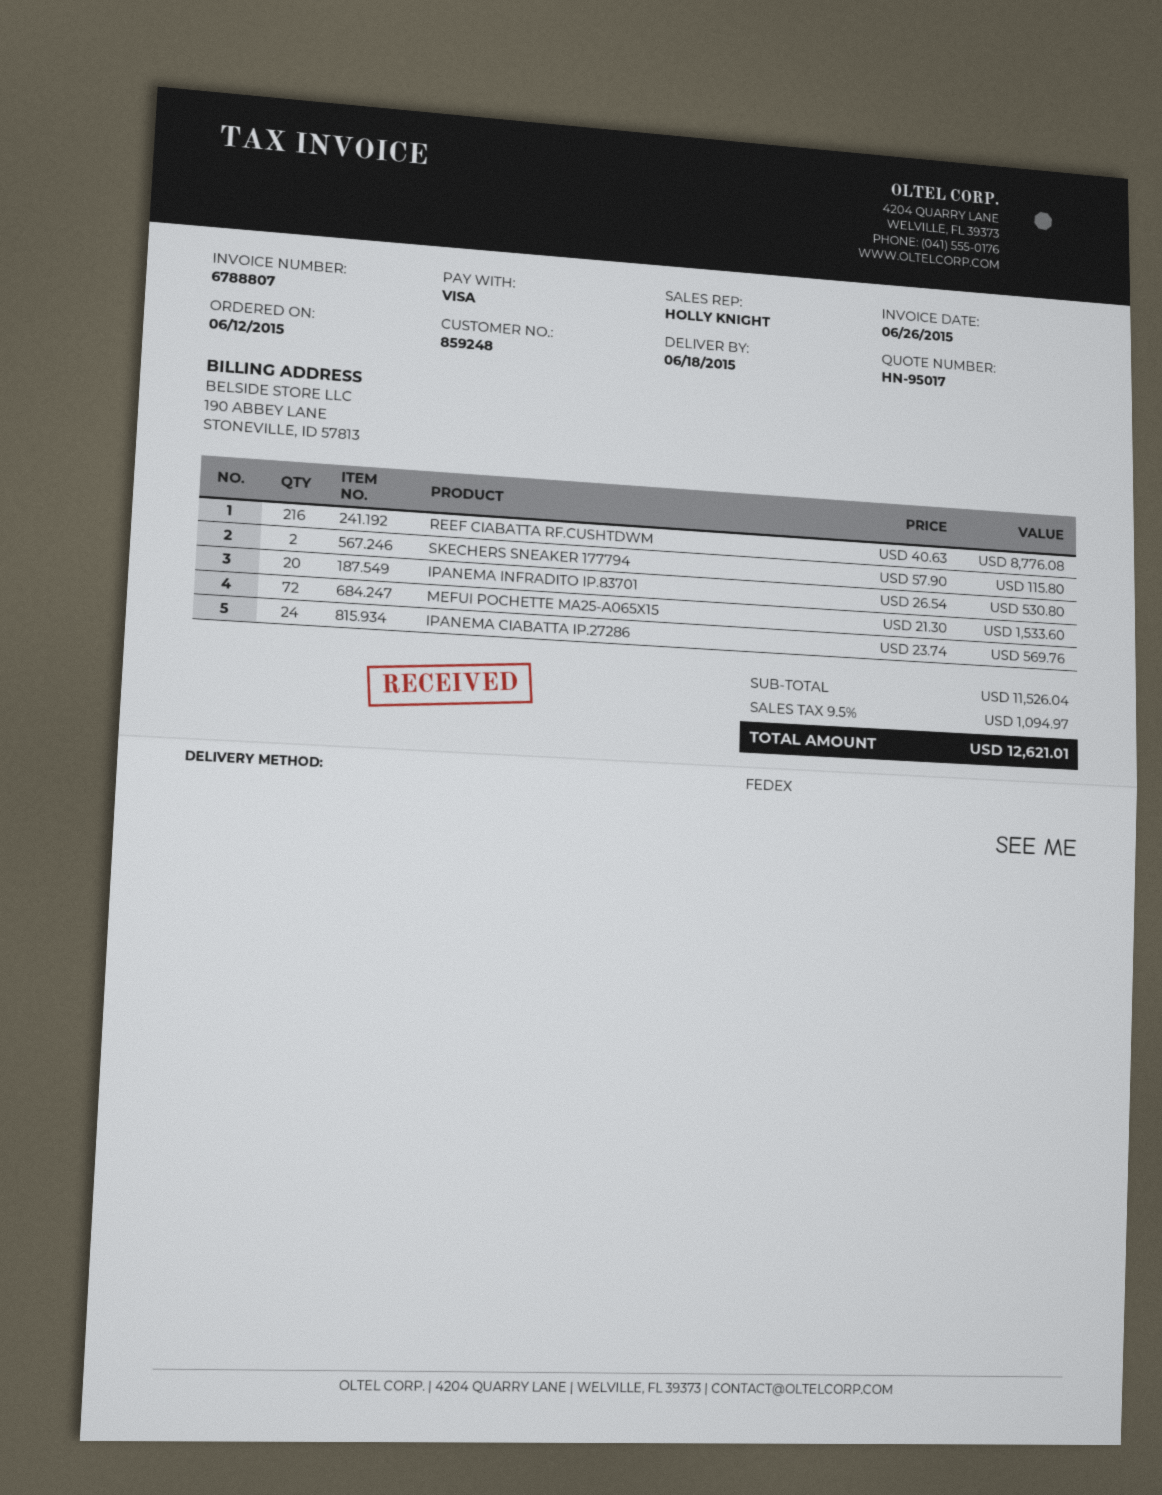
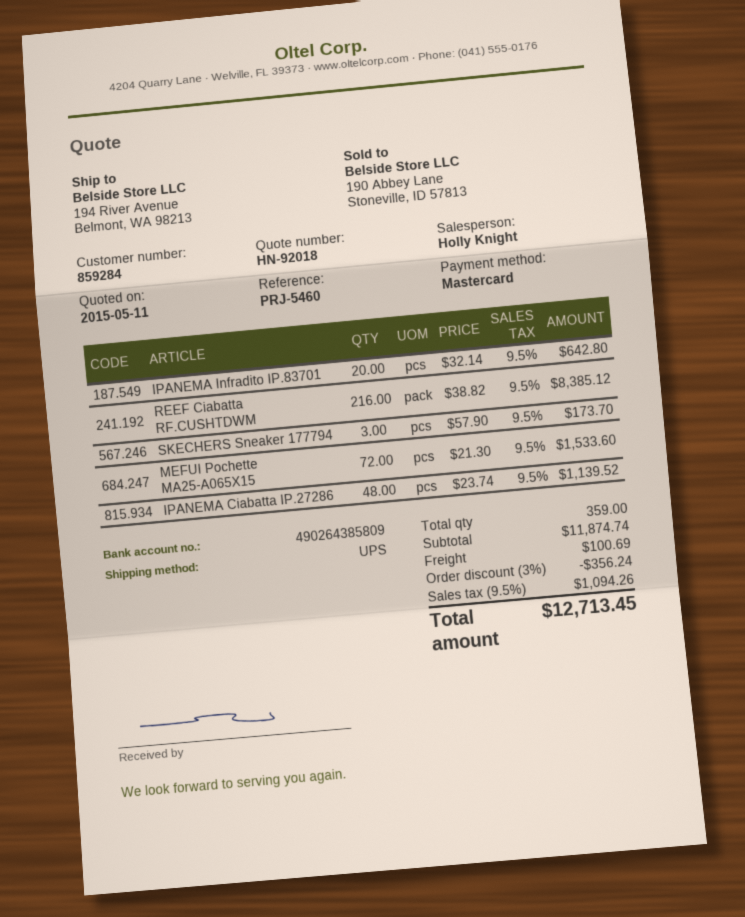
quote number: HN-95017 -> HN-92018
customer number: 859248 -> 859284
payment method: Visa -> Mastercard
shipping method: FedEx -> UPS
REEF CIABATTA RF.CUSHTDWM: 216 x 40.63 = 8776.08 -> 216 x 38.82 = 8385.12
SKECHERS SNEAKER 177794: 2 x 57.90 = 115.80 -> 3 x 57.90 = 173.70
IPANEMA INFRADITO IP.83701: 20 x 26.54 = 530.80 -> 20 x 32.14 = 642.80
IPANEMA CIABATTA IP.27286: 24 x 23.74 = 569.76 -> 48 x 23.74 = 1139.52
subtotal: 11526.04 -> 11874.74
discount: none -> 3% = 356.24
shipping: none -> 100.69
tax: 9.5% = 1094.97 -> 9.5% = 1094.26
total: 12621.01 -> 12713.45

